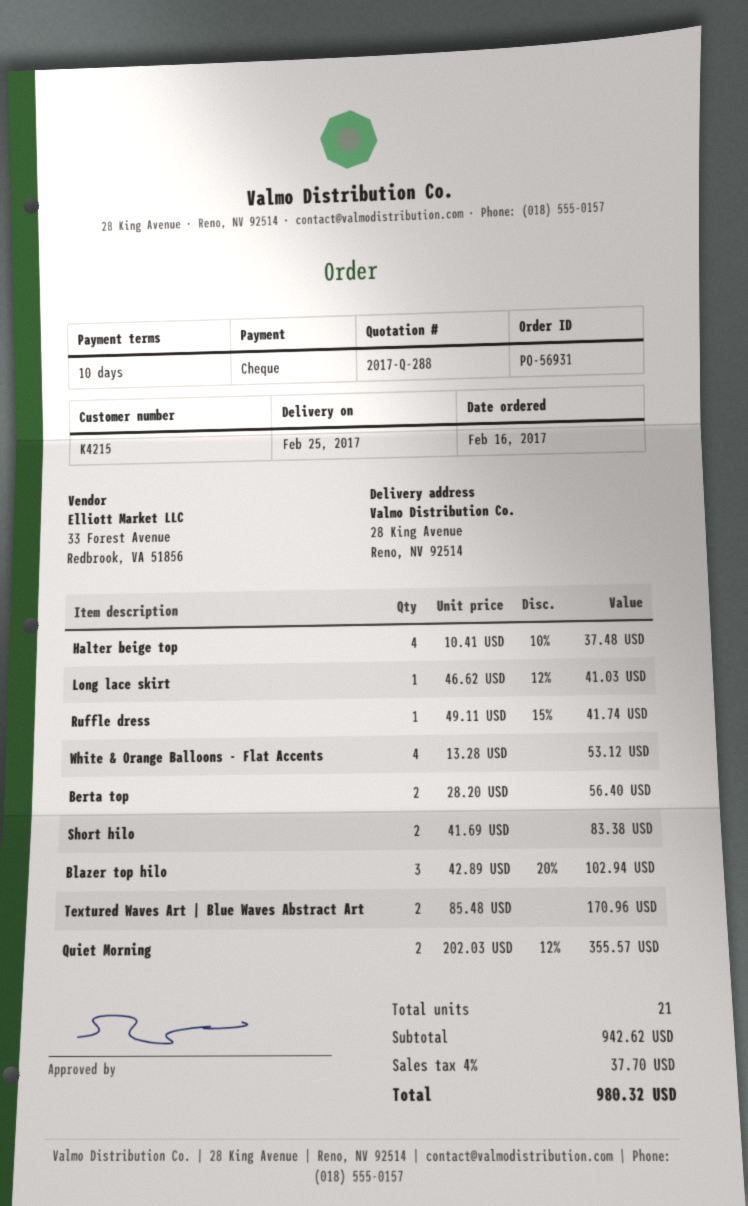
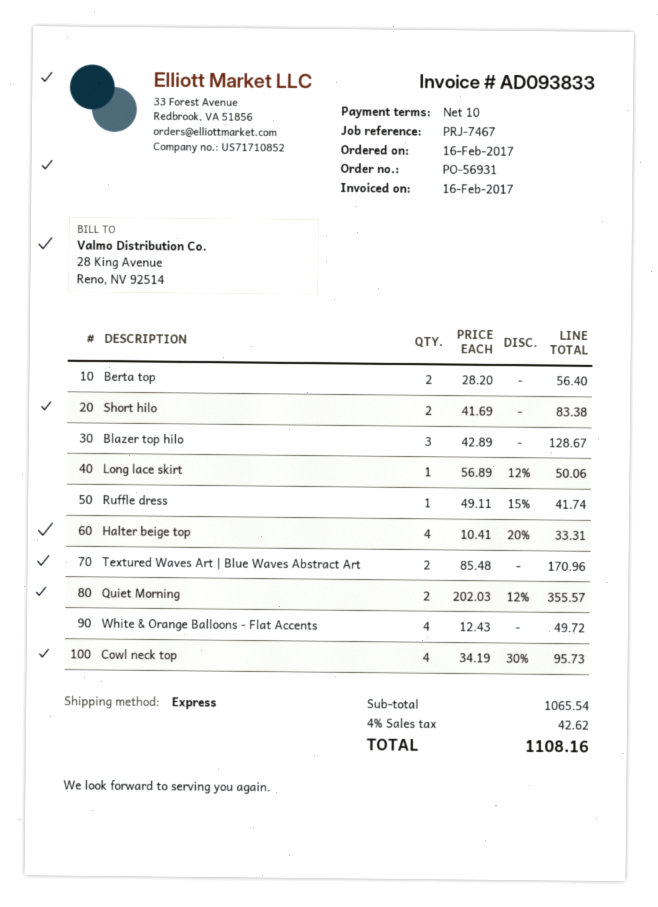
Halter beige top: 4 x 10.41 - 10% = 37.48 -> 4 x 10.41 - 20% = 33.31
Long lace skirt: 1 x 46.62 - 12% = 41.03 -> 1 x 56.89 - 12% = 50.06
White & Orange Balloons - Flat Accents: 4 x 13.28 = 53.12 -> 4 x 12.43 = 49.72
Blazer top hilo: 3 x 42.89 - 20% = 102.94 -> 3 x 42.89 = 128.67
Cowl neck top: none -> 4 x 34.19 - 30% = 95.73
subtotal: 942.62 -> 1065.54
tax: 4% = 37.70 -> 4% = 42.62
total: 980.32 -> 1108.16

